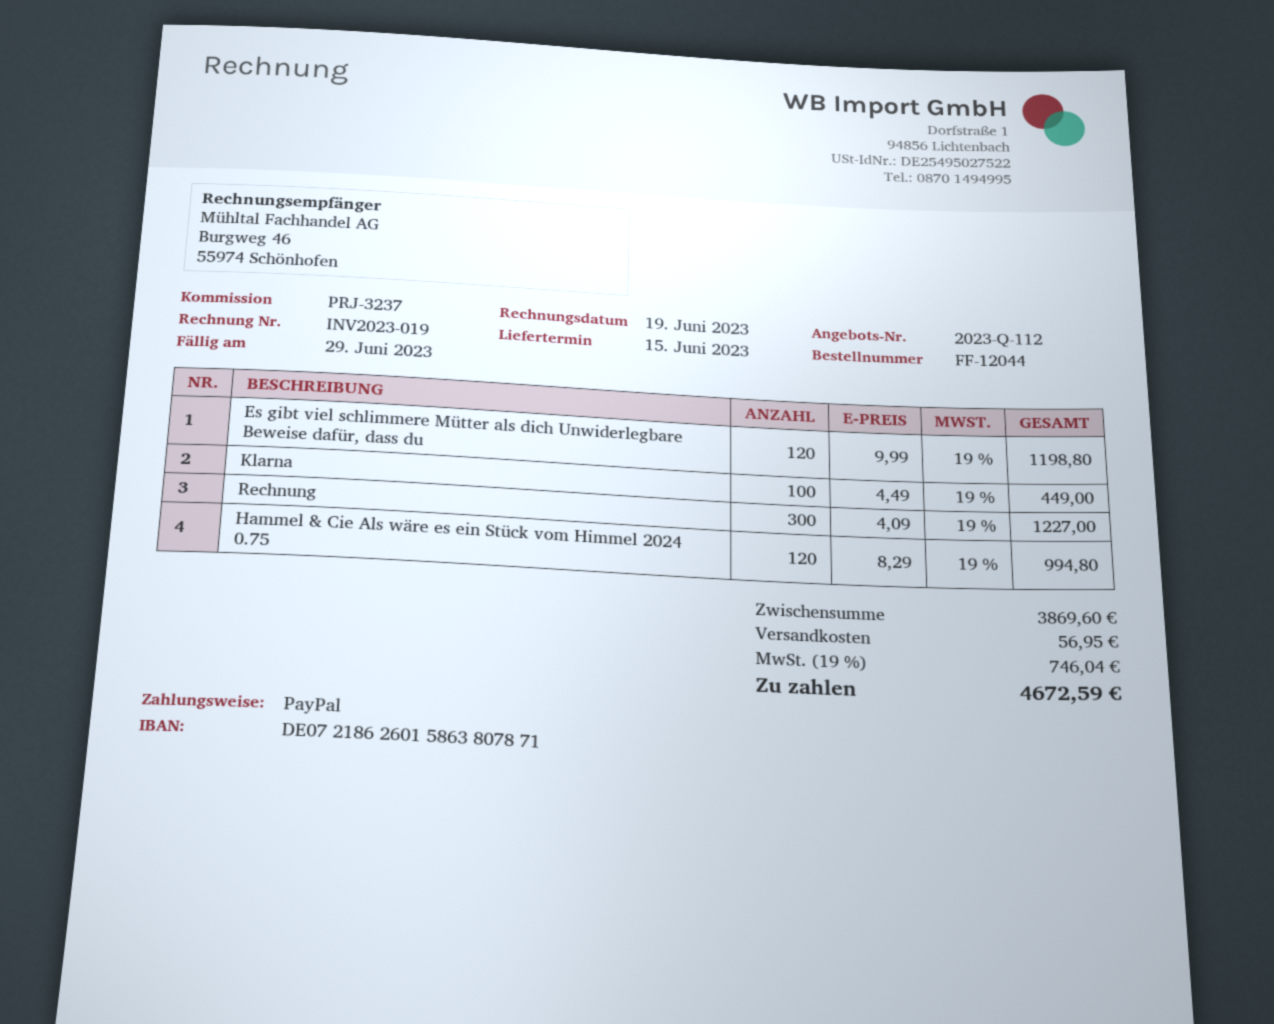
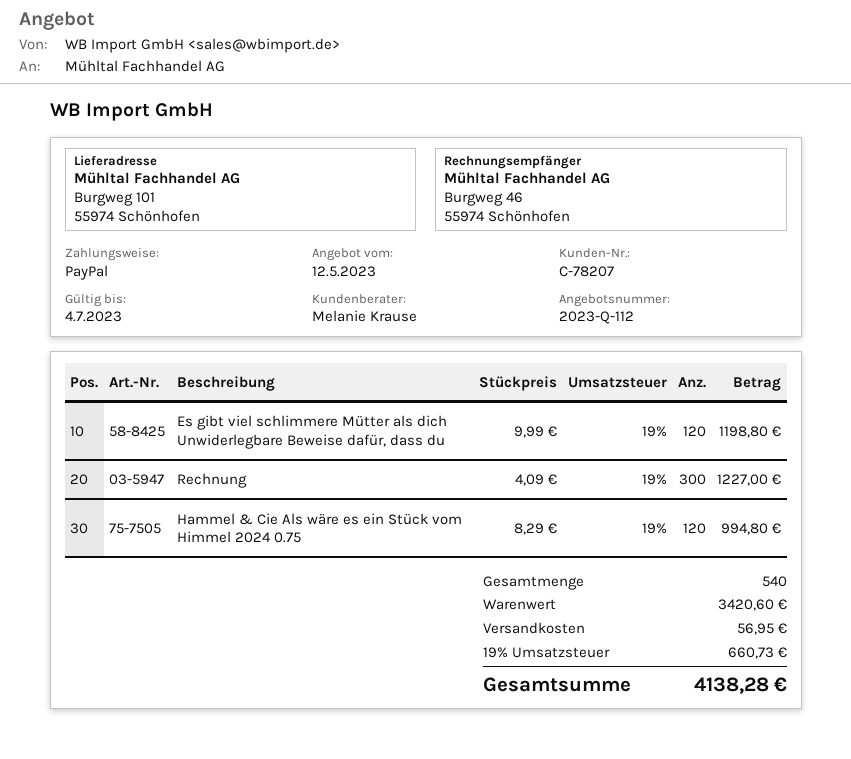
Klarna: 100 x 4.49 = 449.00 -> none
subtotal: 3869.60 -> 3420.60
tax: 19% = 746.04 -> 19% = 660.73
total: 4672.59 -> 4138.28

